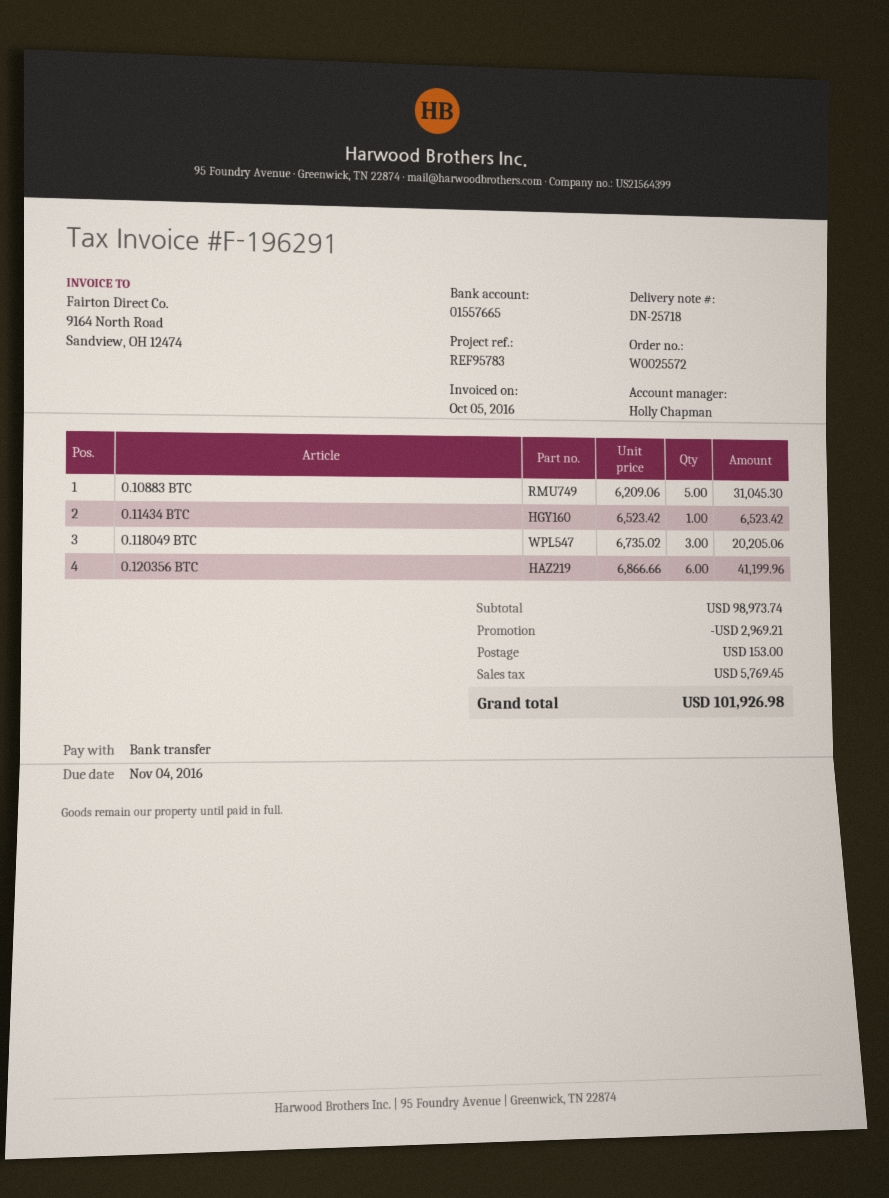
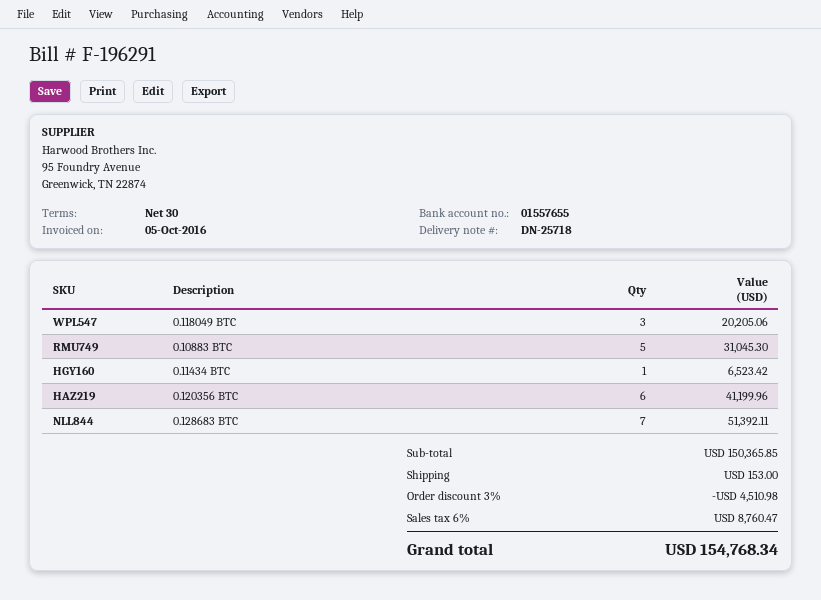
bank account: 01557665 -> 01557655
0.128683 BTC: none -> 7 for 51392.11
subtotal: 98973.74 -> 150365.85
discount: 2969.21 -> 4510.98
tax: 5769.45 -> 8760.47
total: 101926.98 -> 154768.34

